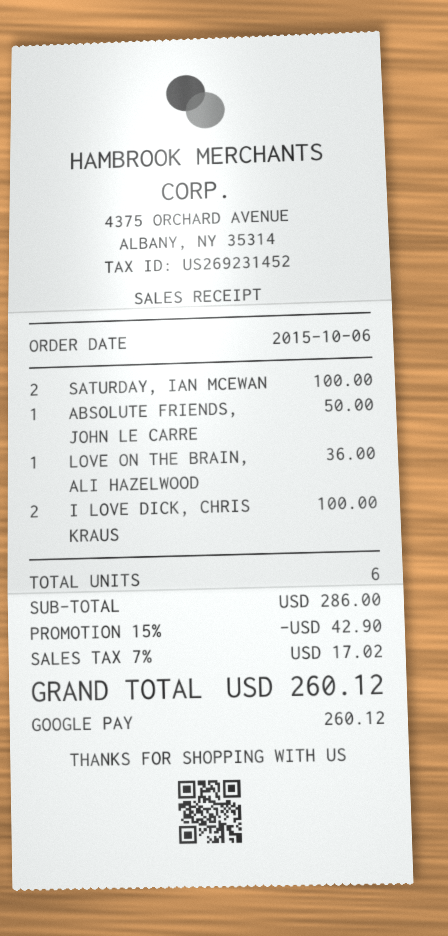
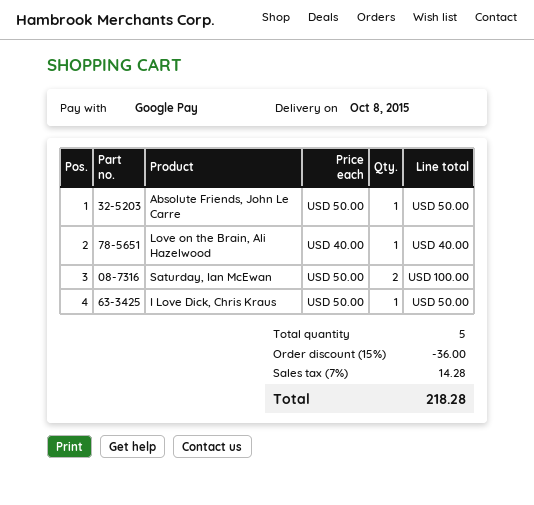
LOVE ON THE BRAIN, ALI HAZELWOOD: 1 for 36.00 -> 1 for 40.00
I LOVE DICK, CHRIS KRAUS: 2 for 100.00 -> 1 for 50.00
total quantity: 6 -> 5
discount: 15% = 42.90 -> 15% = 36.00
tax: 7% = 17.02 -> 7% = 14.28
total: 260.12 -> 218.28

